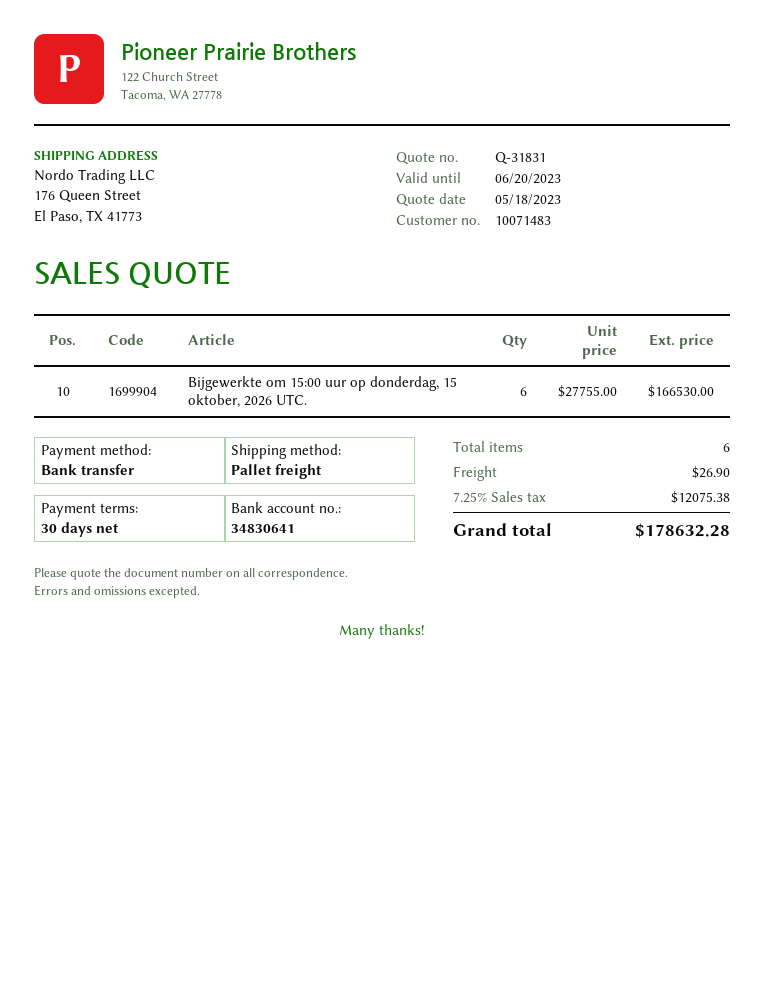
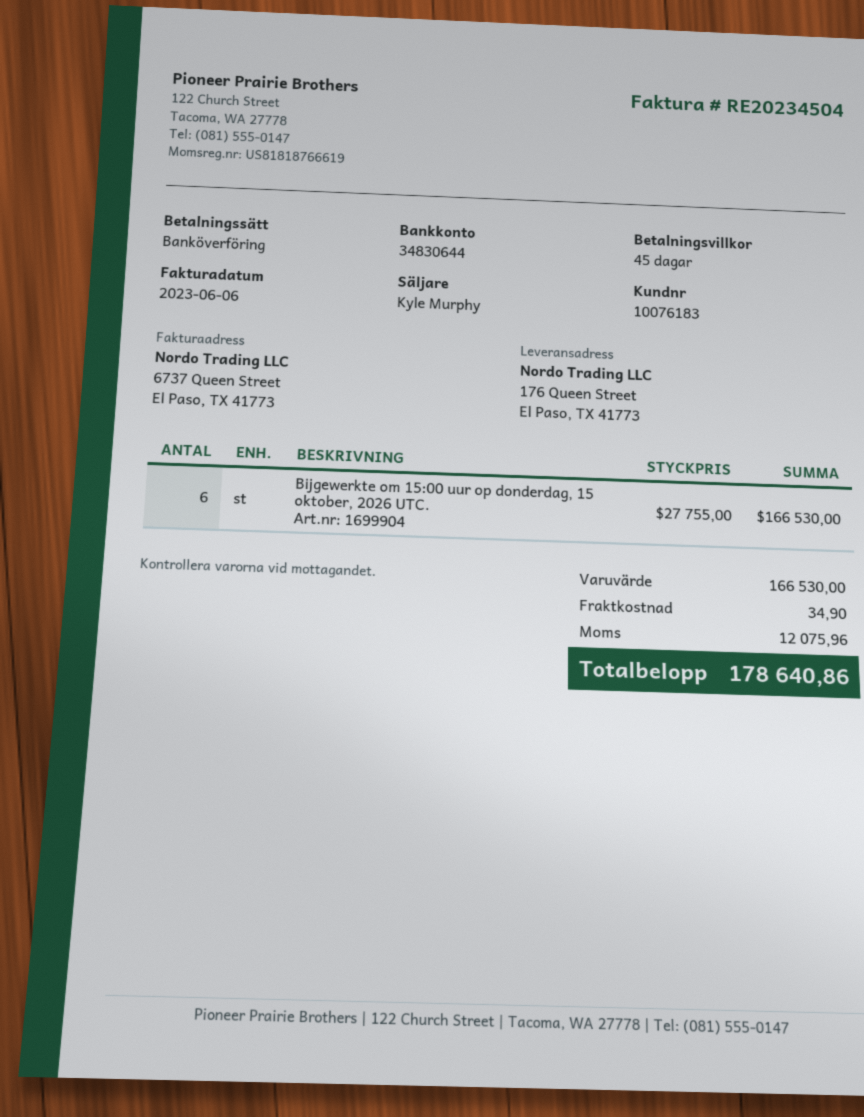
payment terms: 30 days -> 45 days
customer number: 10071483 -> 10076183
bank account: 34830641 -> 34830644
shipping: 26.90 -> 34.90
tax: 12075.38 -> 12075.96
total: 178632.28 -> 178640.86

